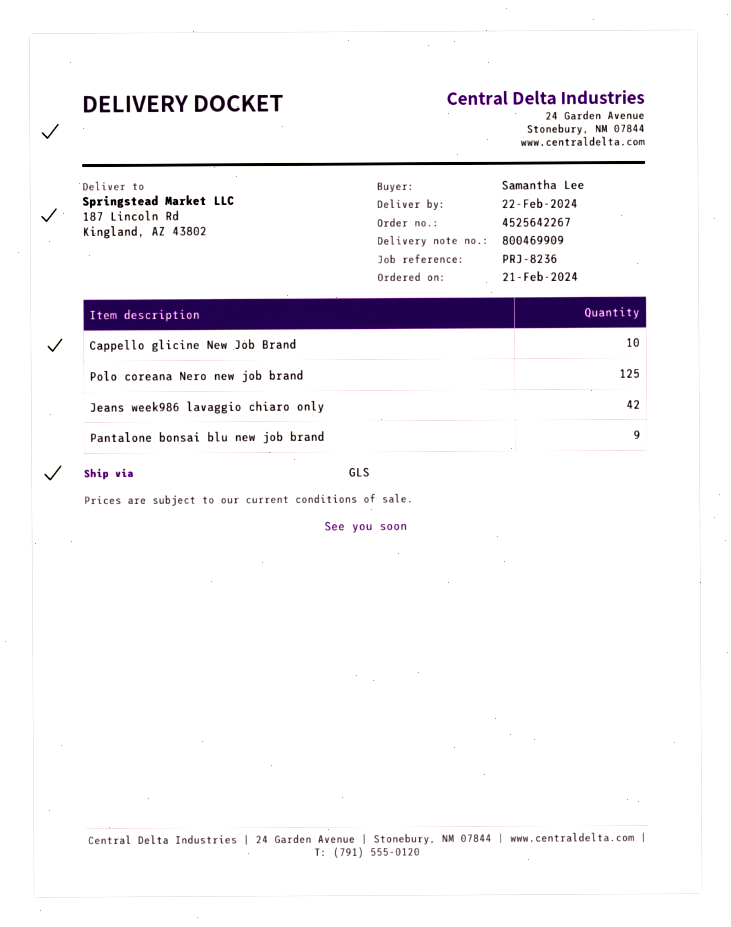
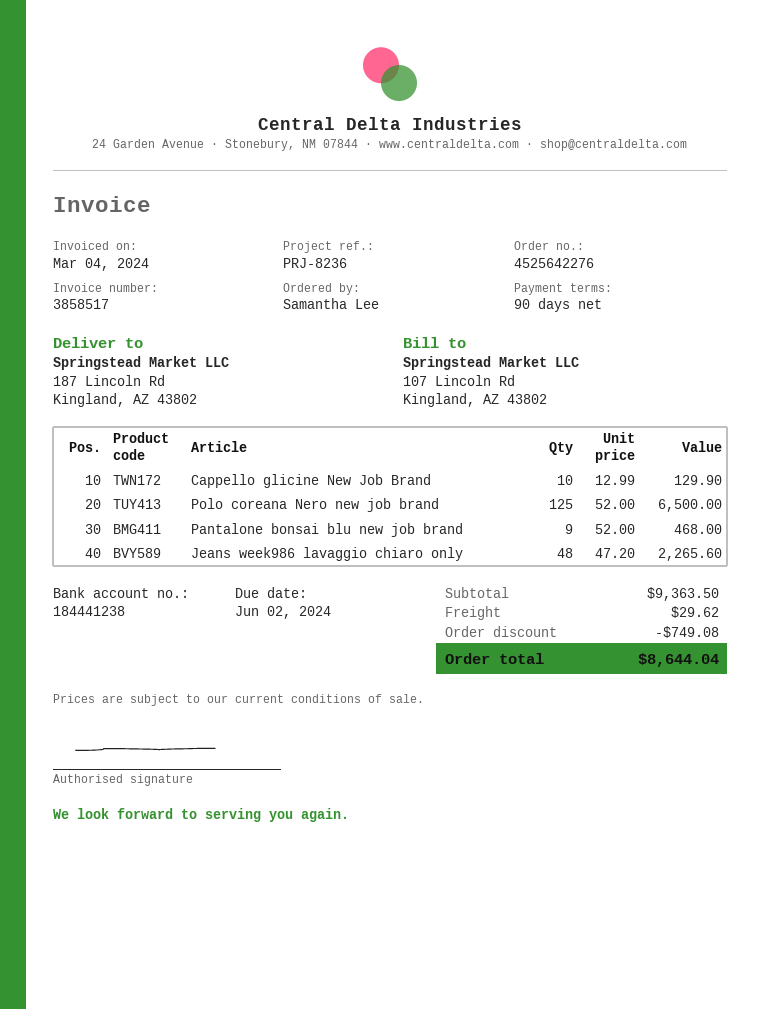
order number: 4525642267 -> 4525642276
Jeans week986 lavaggio chiaro only: 42 -> 48

